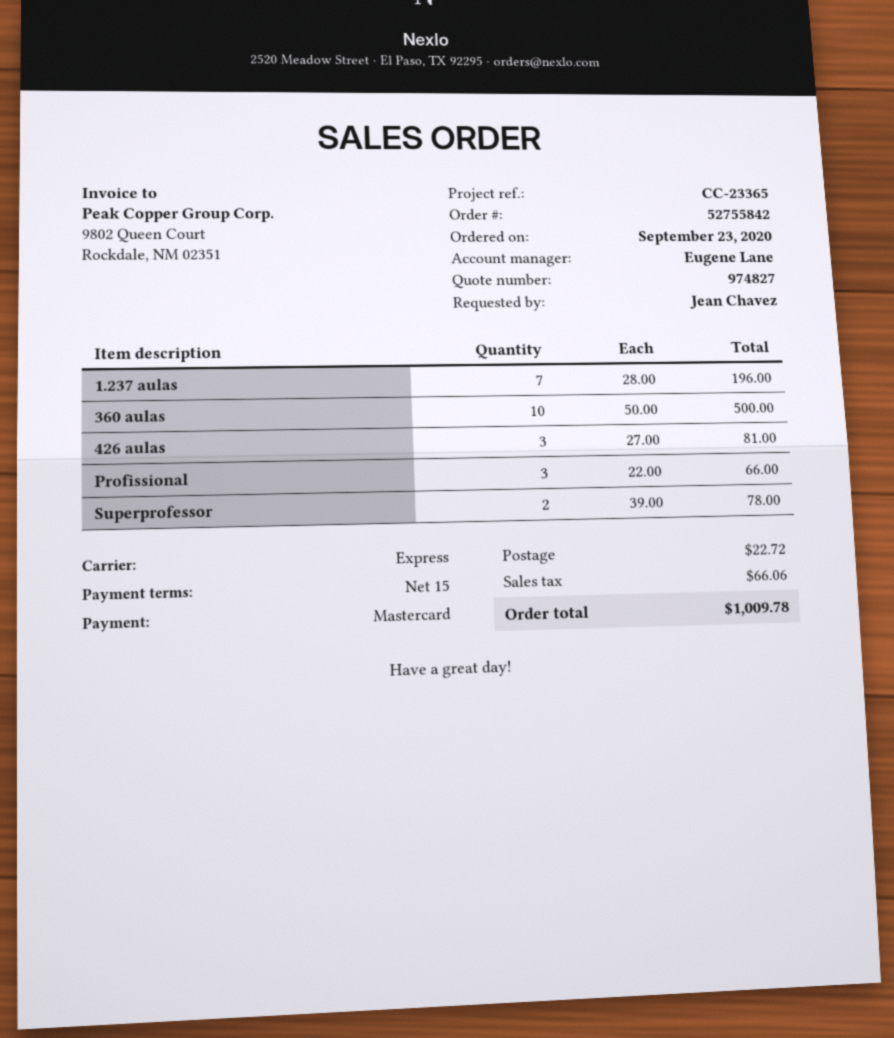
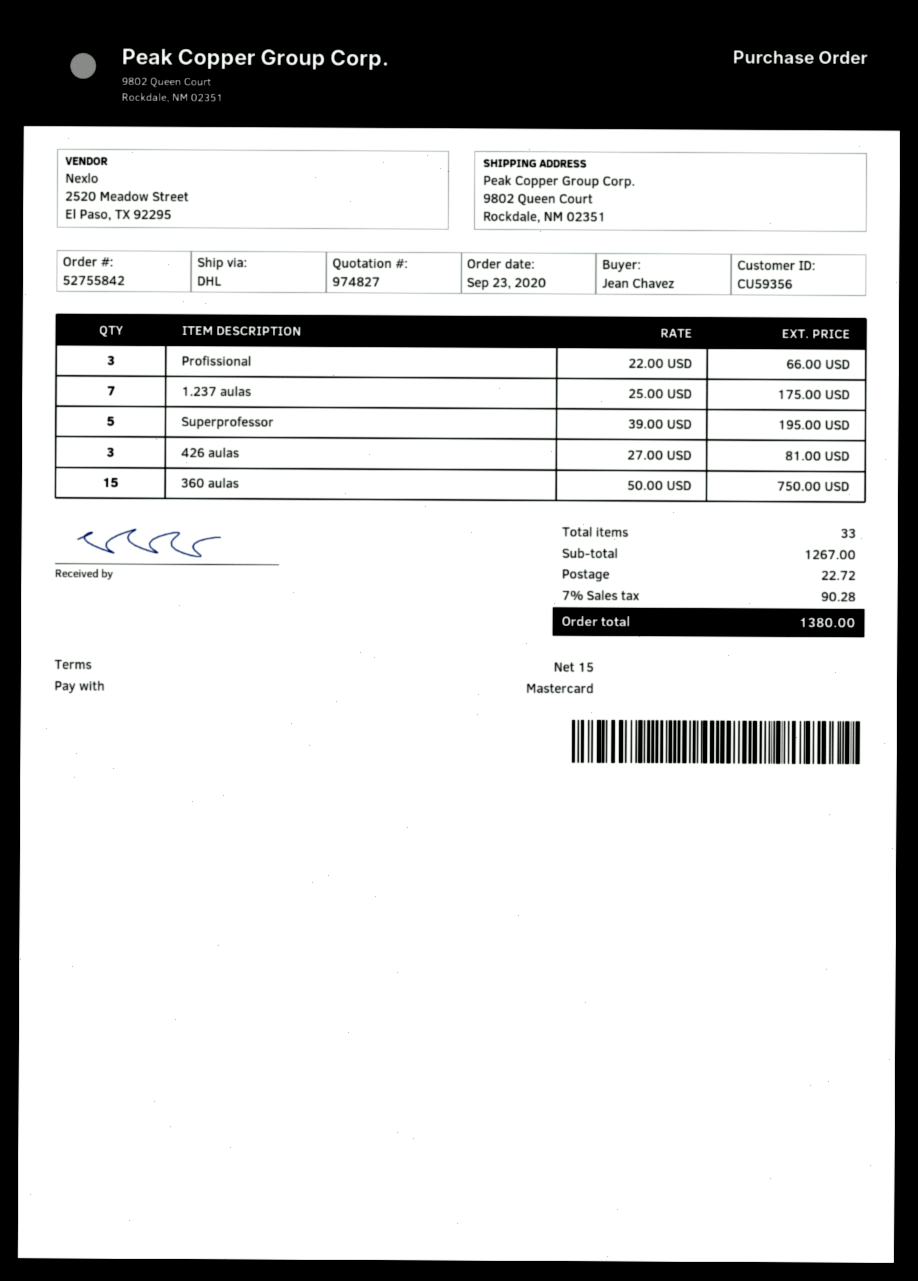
shipping method: express -> DHL
1.237 aulas: 7 x 28.00 = 196.00 -> 7 x 25.00 = 175.00
360 aulas: 10 x 50.00 = 500.00 -> 15 x 50.00 = 750.00
Superprofessor: 2 x 39.00 = 78.00 -> 5 x 39.00 = 195.00
tax: 66.06 -> 90.28
total: 1009.78 -> 1380.00

